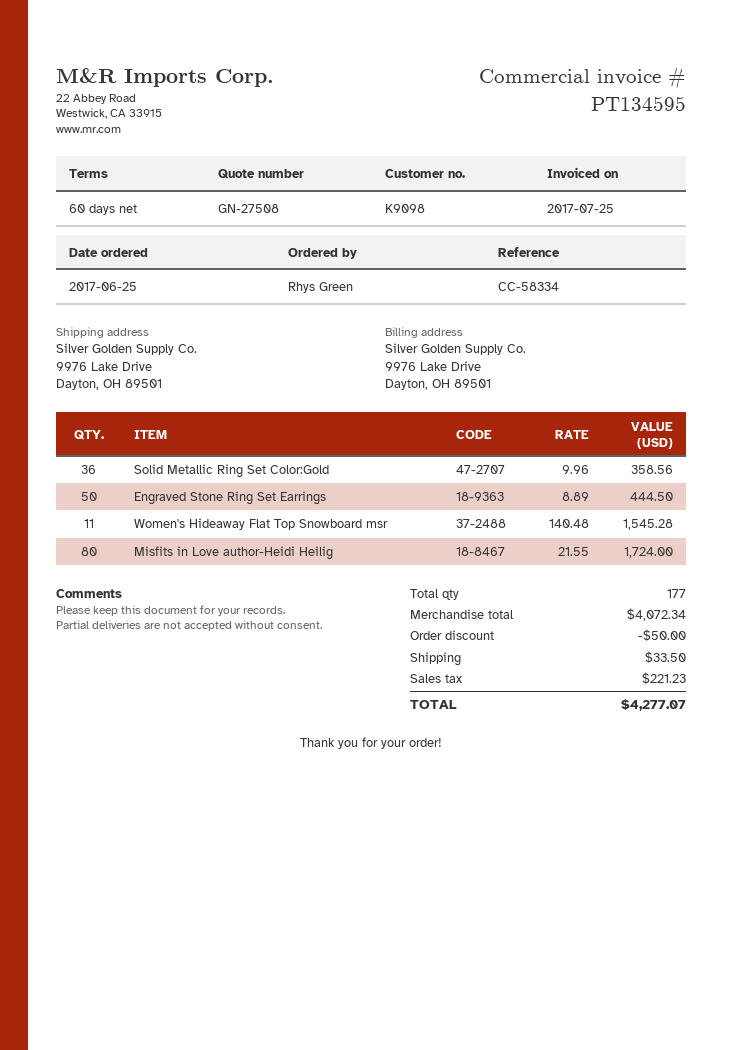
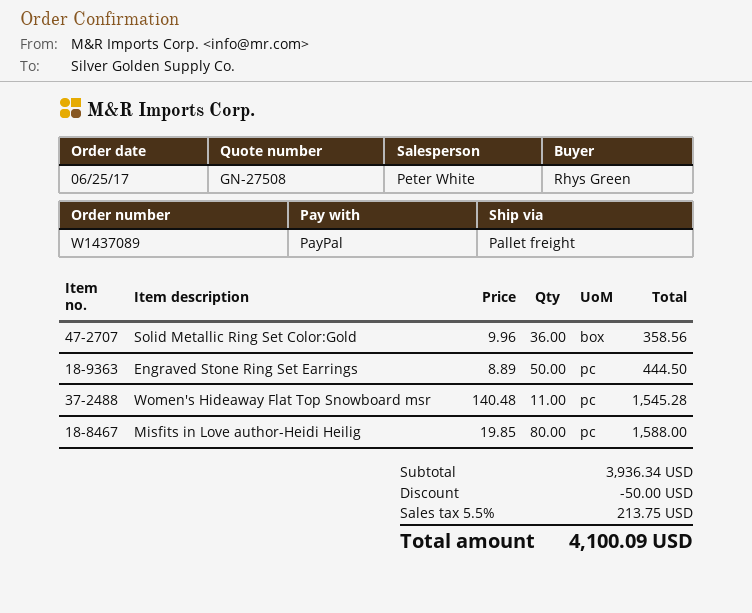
Misfits in Love author-Heidi Heilig: 80 x 21.55 = 1724.00 -> 80 x 19.85 = 1588.00
subtotal: 4072.34 -> 3936.34
shipping: 33.50 -> none
tax: 221.23 -> 213.75
total: 4277.07 -> 4100.09

